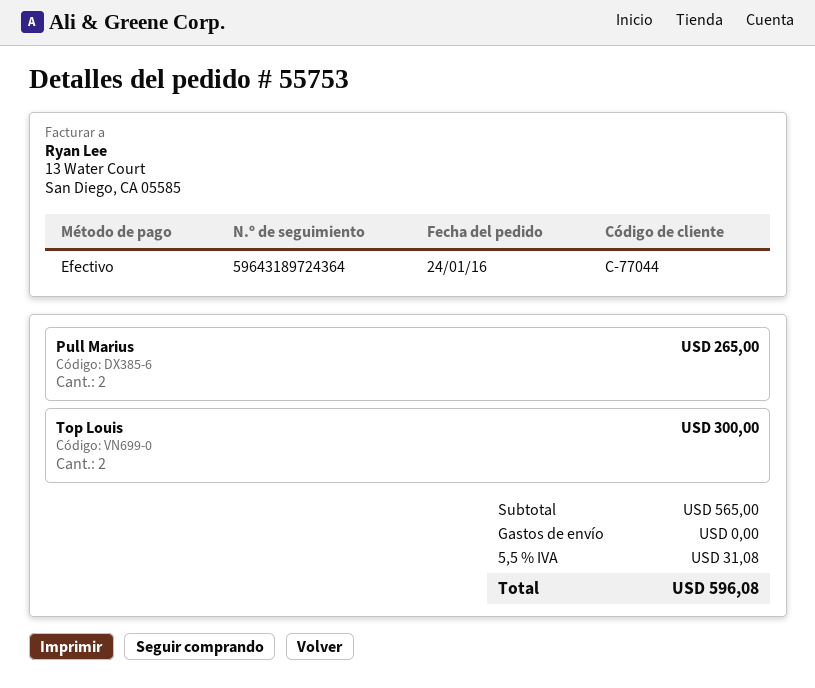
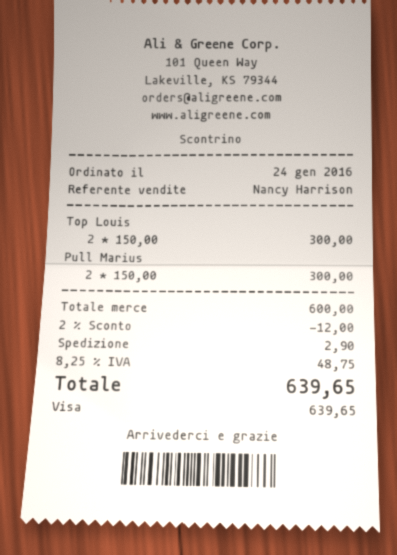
payment method: cash -> Visa
Pull Marius: 2 for 265.00 -> 2 for 300.00
subtotal: 565.00 -> 600.00
discount: none -> 2% = 12.00
shipping: 0.00 -> 2.90
tax: 5.5% = 31.08 -> 8.25% = 48.75
total: 596.08 -> 639.65

